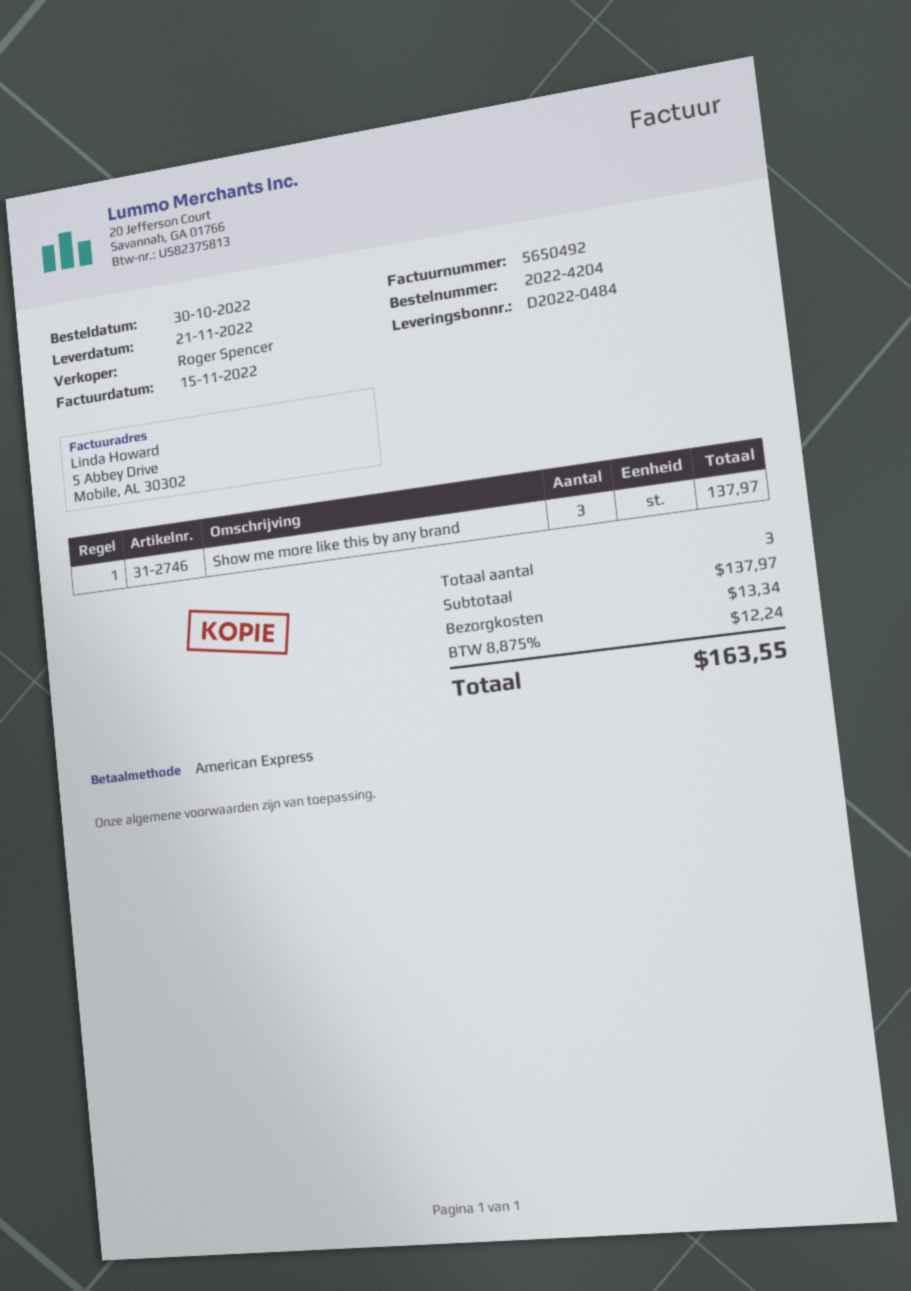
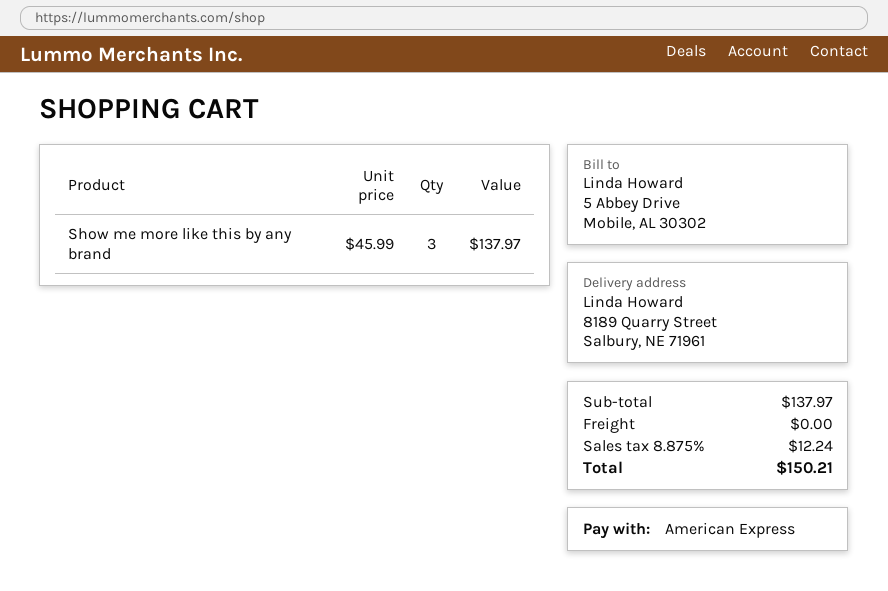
shipping: 13.34 -> 0.00
total: 163.55 -> 150.21

